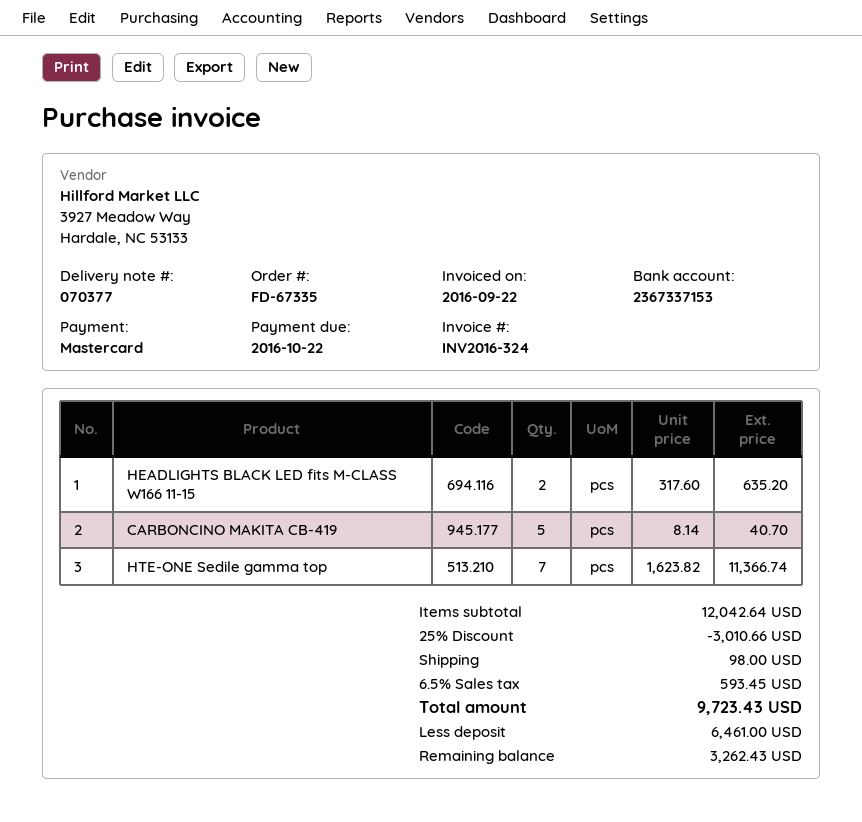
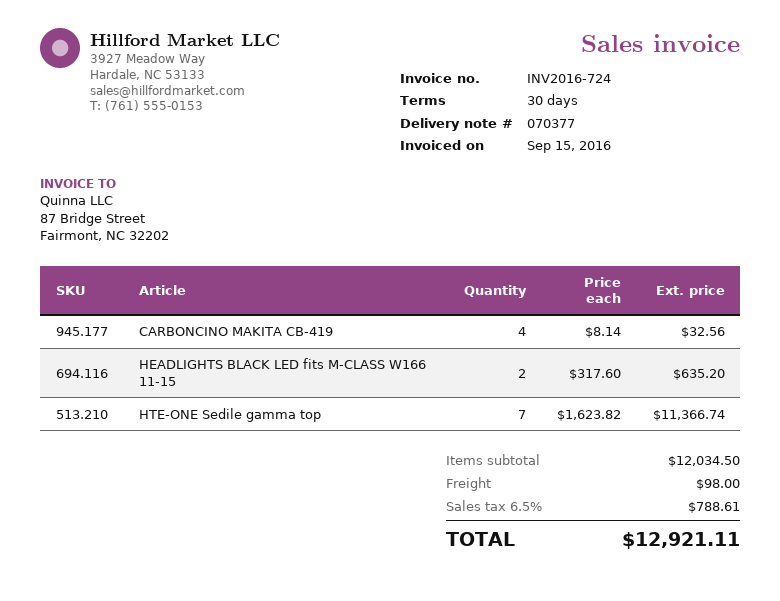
invoice number: INV2016-324 -> INV2016-724
invoice date: 2016-09-22 -> 2016-09-15
CARBONCINO MAKITA CB-419: 5 x 8.14 = 40.70 -> 4 x 8.14 = 32.56
subtotal: 12042.64 -> 12034.50
discount: 25% = 3010.66 -> none
tax: 6.5% = 593.45 -> 6.5% = 788.61
total: 9723.43 -> 12921.11

